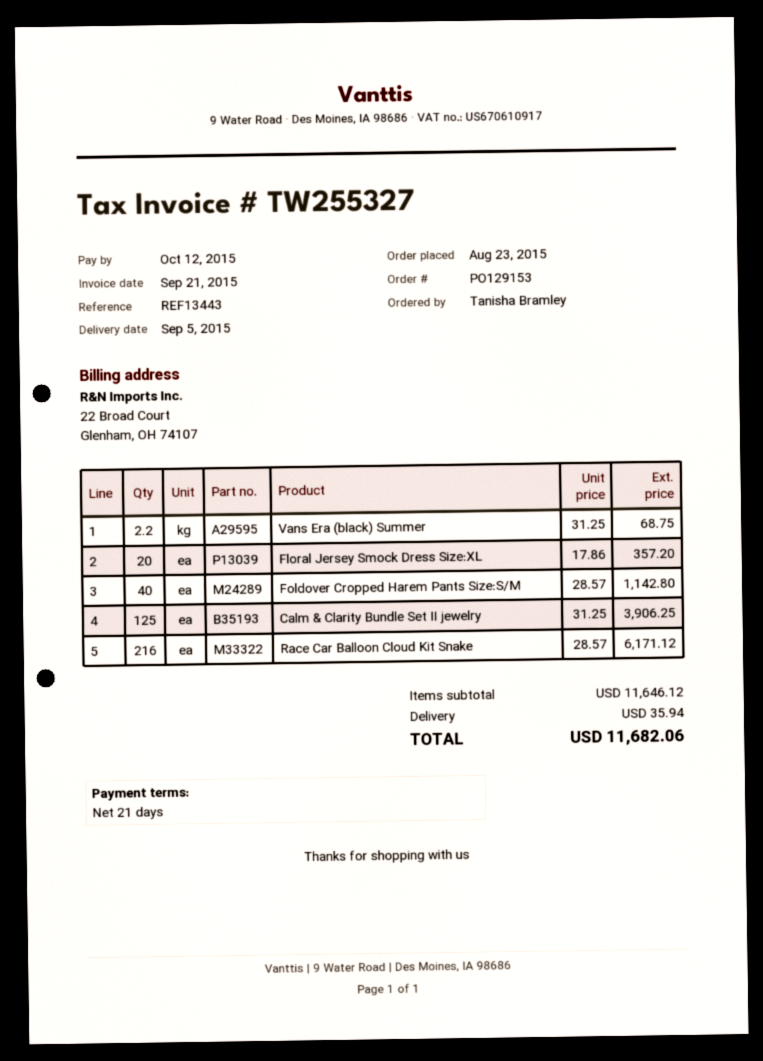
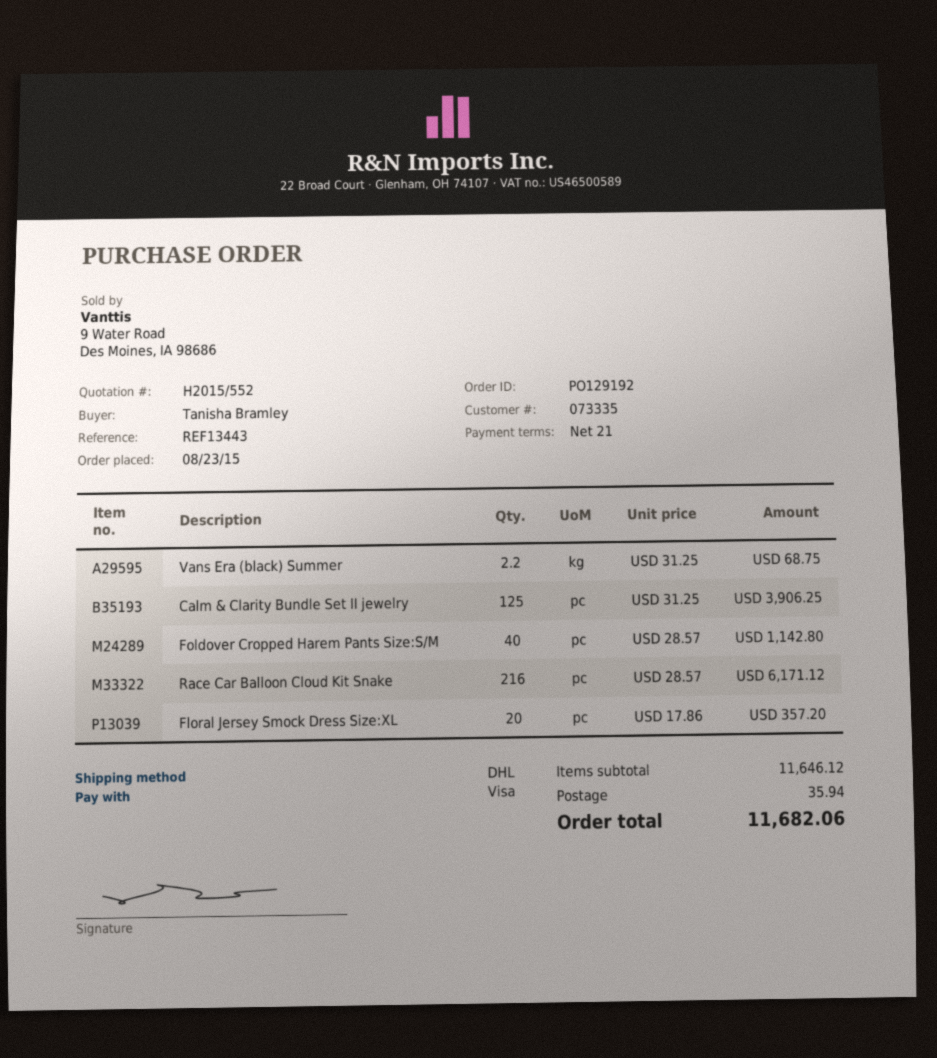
order number: PO129153 -> PO129192

